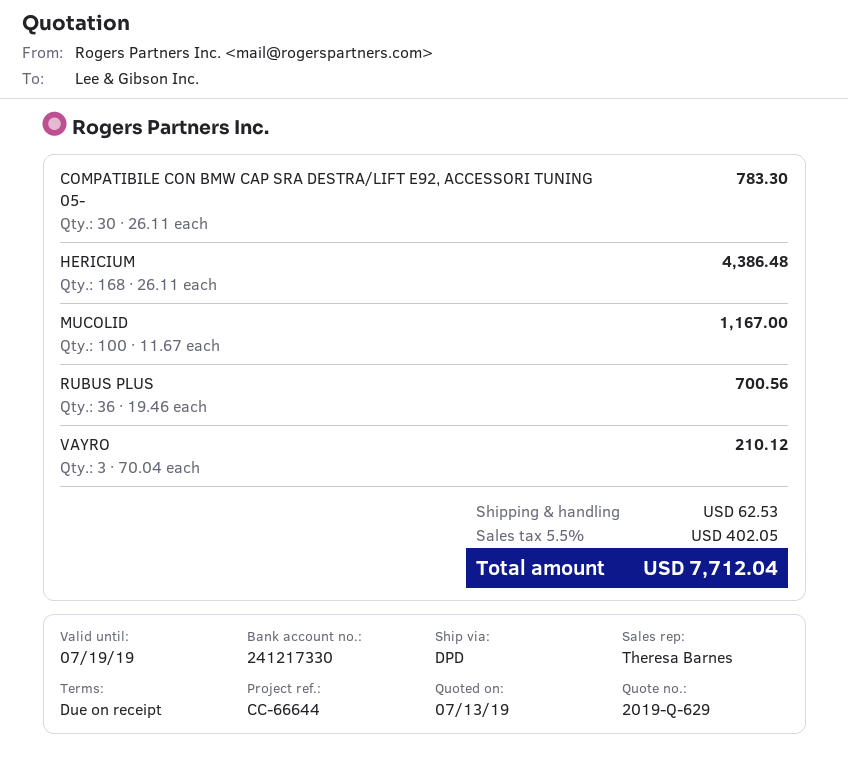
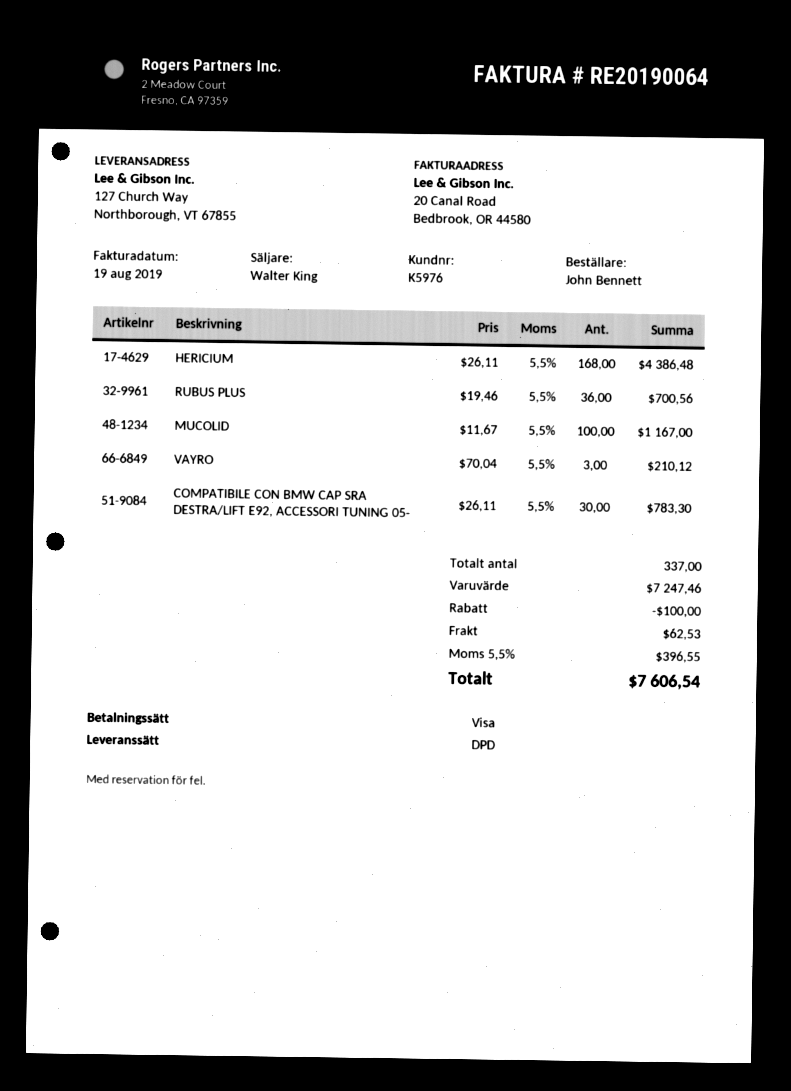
sales rep: Theresa Barnes -> Walter King
discount: none -> 100.00
tax: 5.5% = 402.05 -> 5.5% = 396.55
total: 7712.04 -> 7606.54

